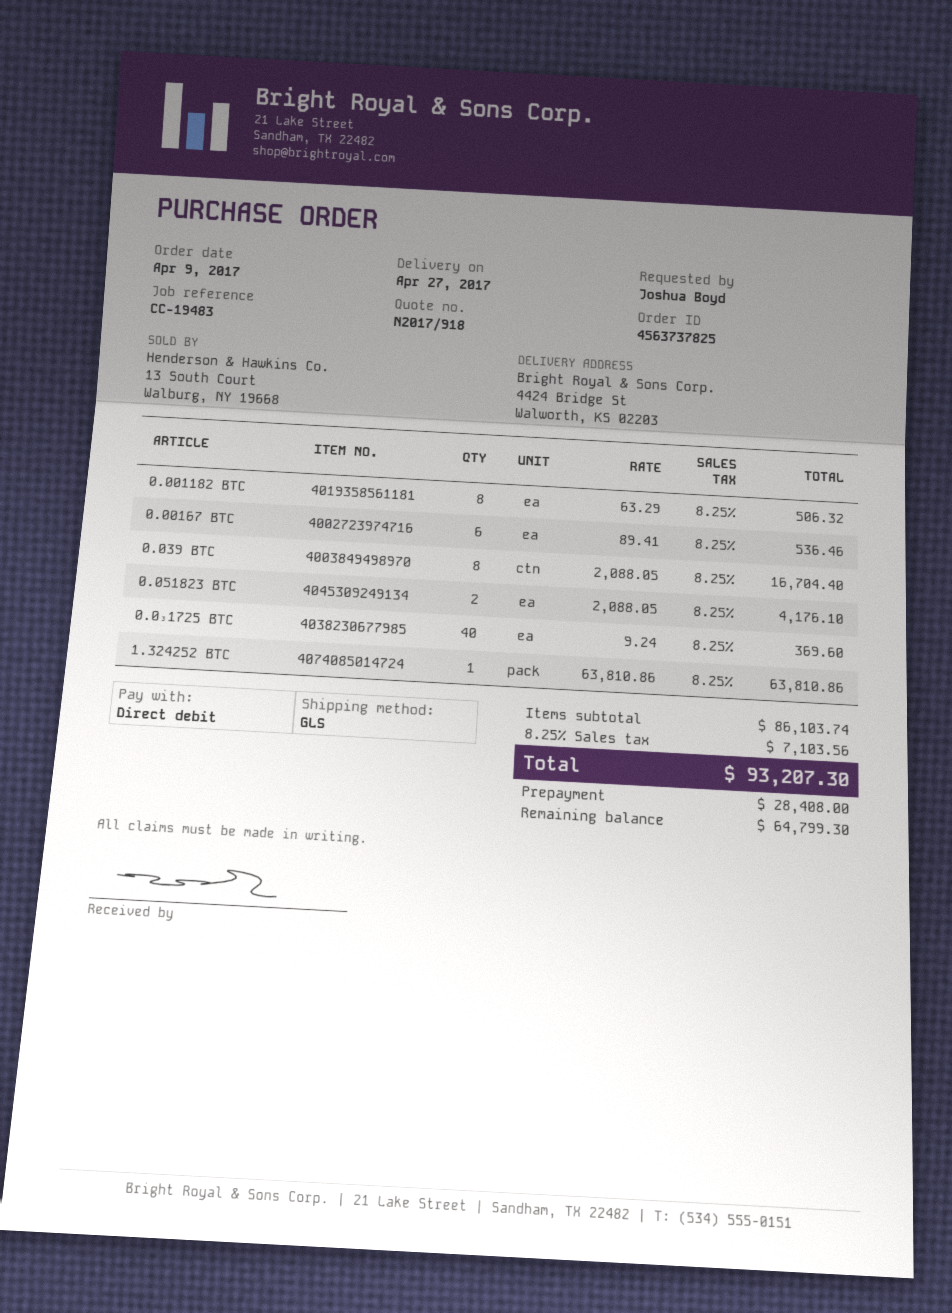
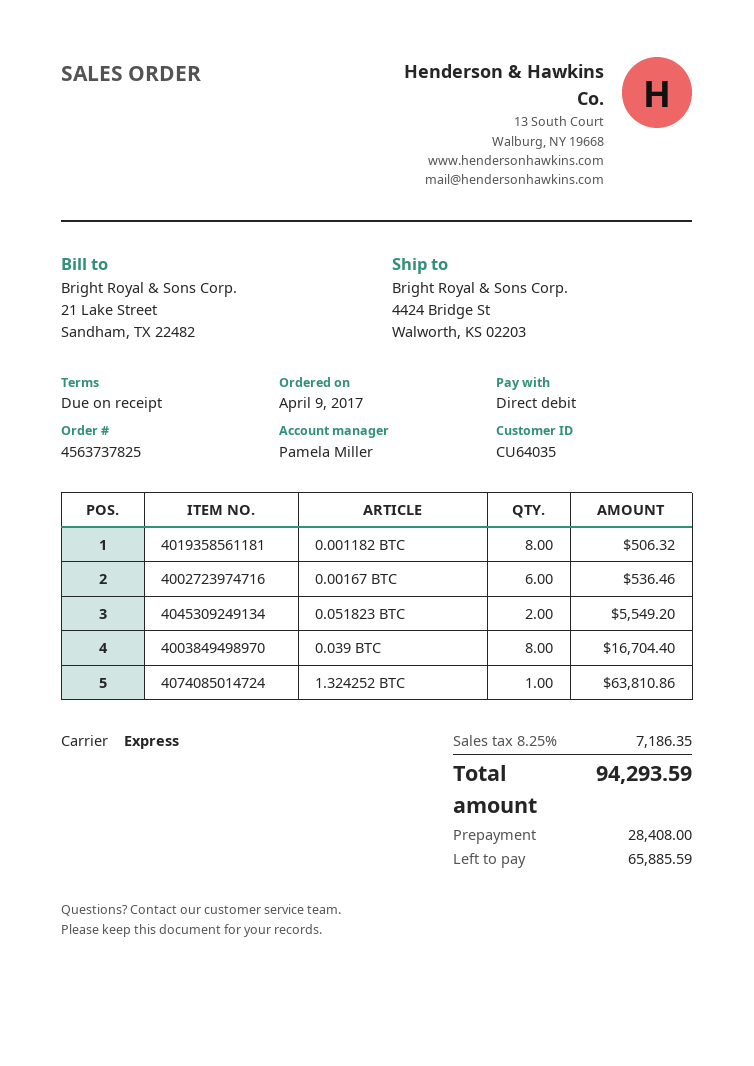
shipping method: GLS -> express
0.051823 BTC: 2 for 4176.10 -> 2 for 5549.20
0.0₃1725 BTC: 40 for 369.60 -> none
tax: 8.25% = 7103.56 -> 8.25% = 7186.35
total: 93207.30 -> 94293.59
balance: 64799.30 -> 65885.59

